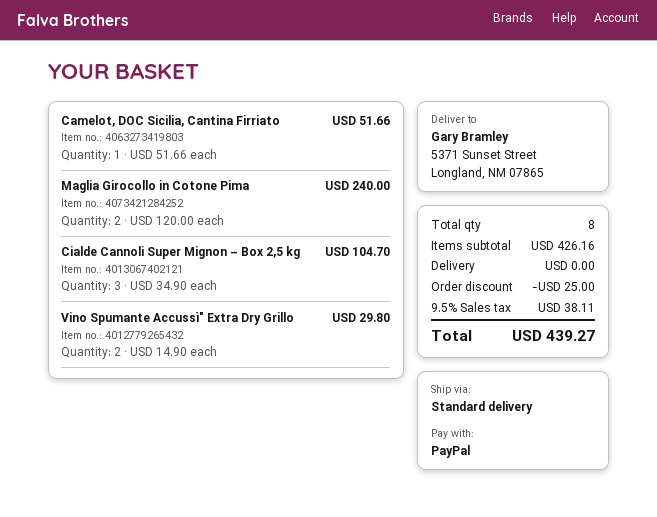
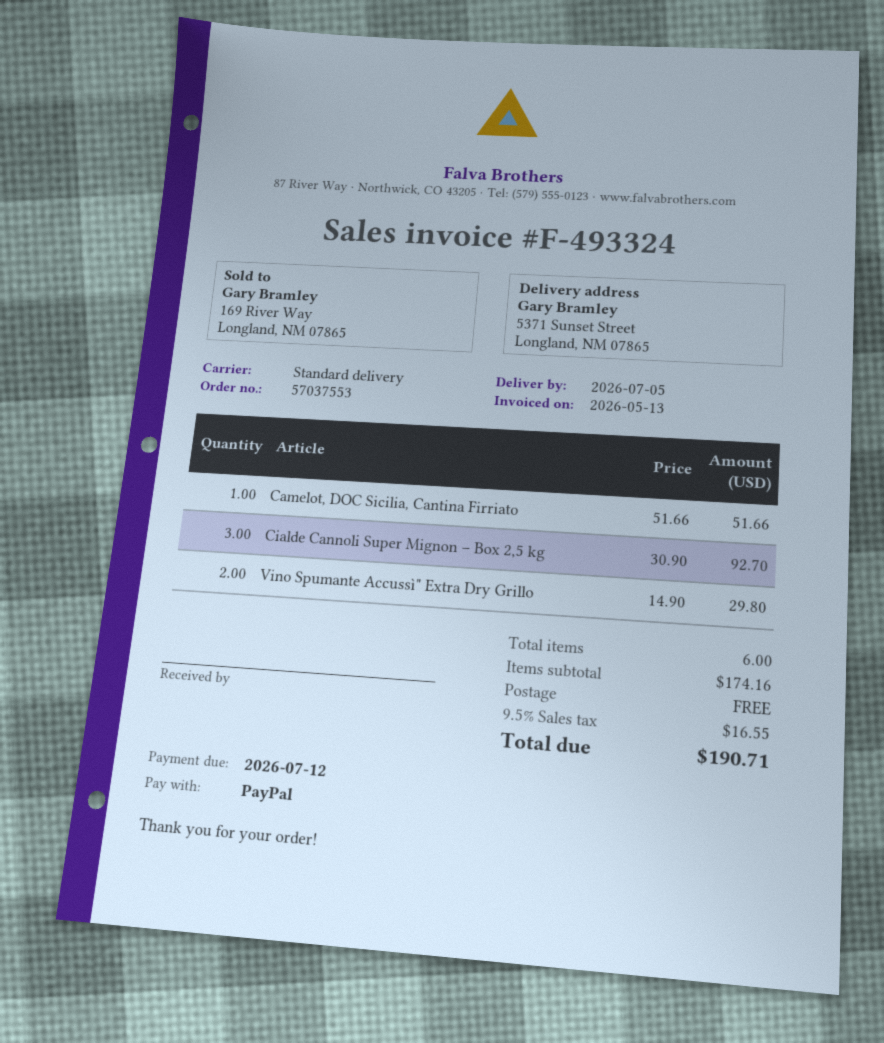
Maglia Girocollo in Cotone Pima: 2 x 120.00 = 240.00 -> none
Cialde Cannoli Super Mignon – Box 2,5 kg: 3 x 34.90 = 104.70 -> 3 x 30.90 = 92.70
total quantity: 8 -> 6
subtotal: 426.16 -> 174.16
discount: 25.00 -> none
tax: 9.5% = 38.11 -> 9.5% = 16.55
total: 439.27 -> 190.71

